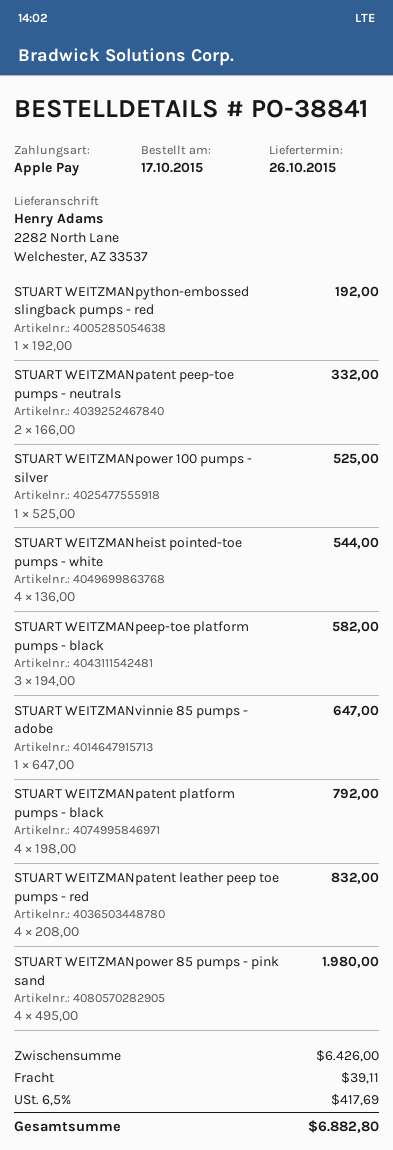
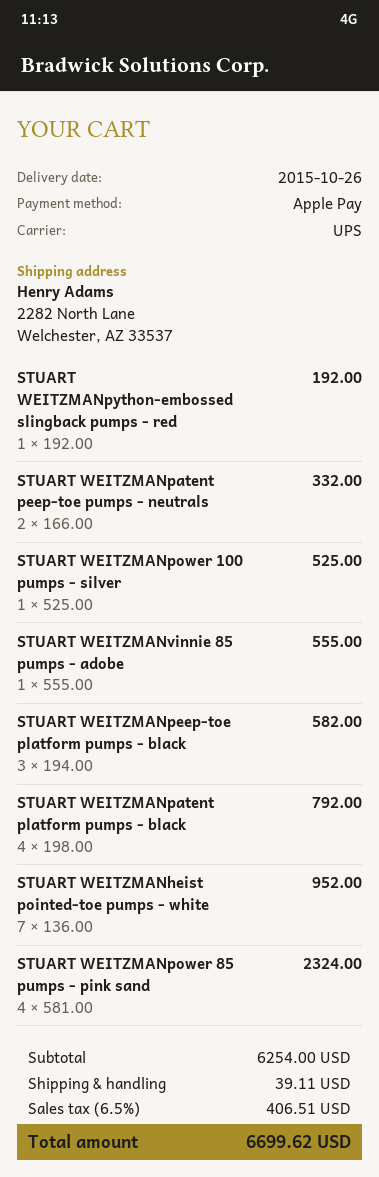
STUART WEITZMANheist pointed-toe pumps - white: 4 x 136.00 = 544.00 -> 7 x 136.00 = 952.00
STUART WEITZMANvinnie 85 pumps - adobe: 1 x 647.00 = 647.00 -> 1 x 555.00 = 555.00
STUART WEITZMANpatent leather peep toe pumps - red: 4 x 208.00 = 832.00 -> none
STUART WEITZMANpower 85 pumps - pink sand: 4 x 495.00 = 1980.00 -> 4 x 581.00 = 2324.00
subtotal: 6426.00 -> 6254.00
tax: 6.5% = 417.69 -> 6.5% = 406.51
total: 6882.80 -> 6699.62

